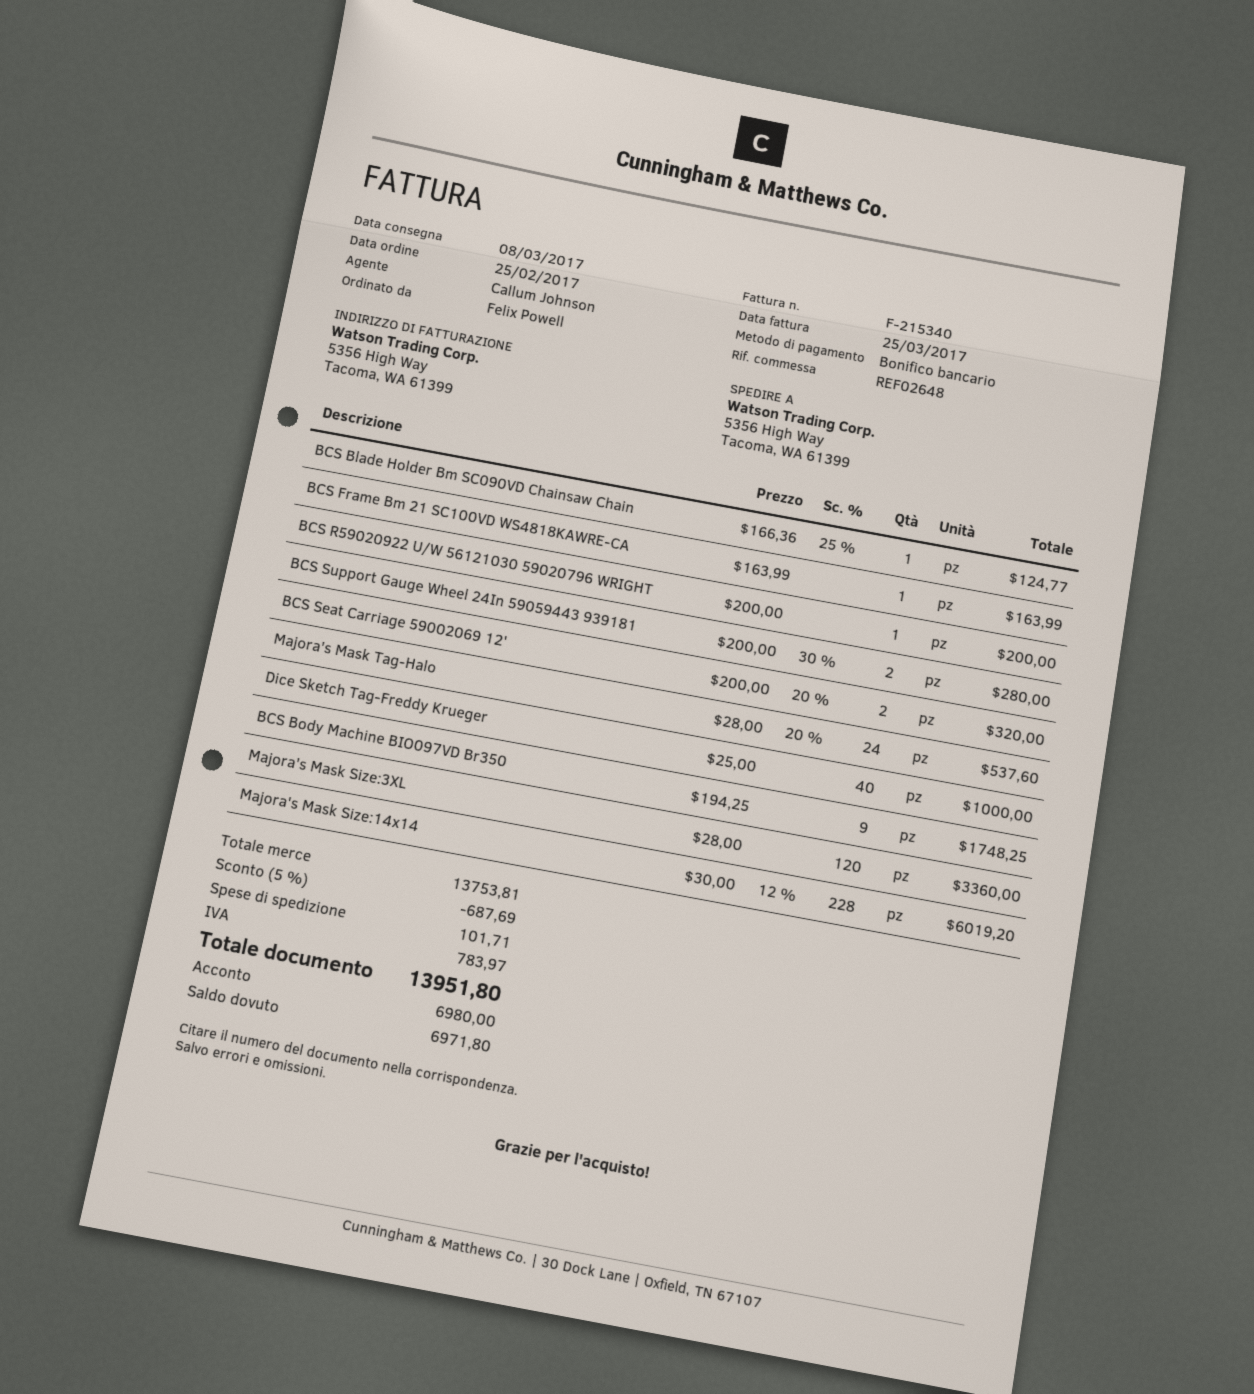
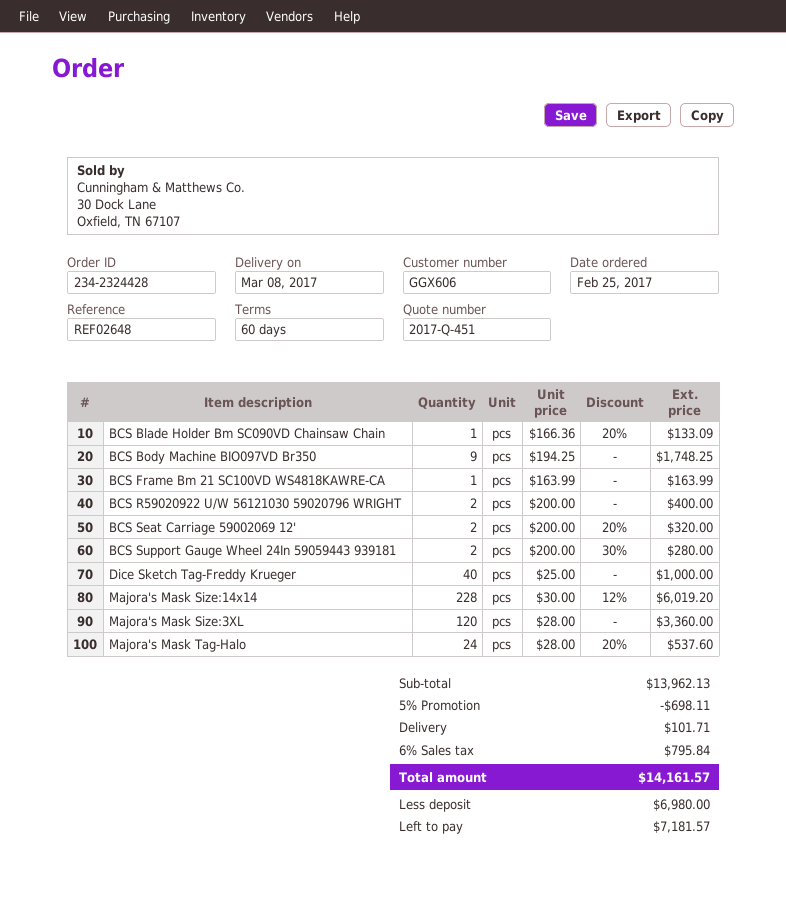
BCS Blade Holder Bm SC090VD Chainsaw Chain: 1 x 166.36 - 25% = 124.77 -> 1 x 166.36 - 20% = 133.09
BCS R59020922 U/W 56121030 59020796 WRIGHT: 1 x 200.00 = 200.00 -> 2 x 200.00 = 400.00
subtotal: 13753.81 -> 13962.13
discount: 5% = 687.69 -> 5% = 698.11
tax: 783.97 -> 795.84
total: 13951.80 -> 14161.57
balance: 6971.80 -> 7181.57

